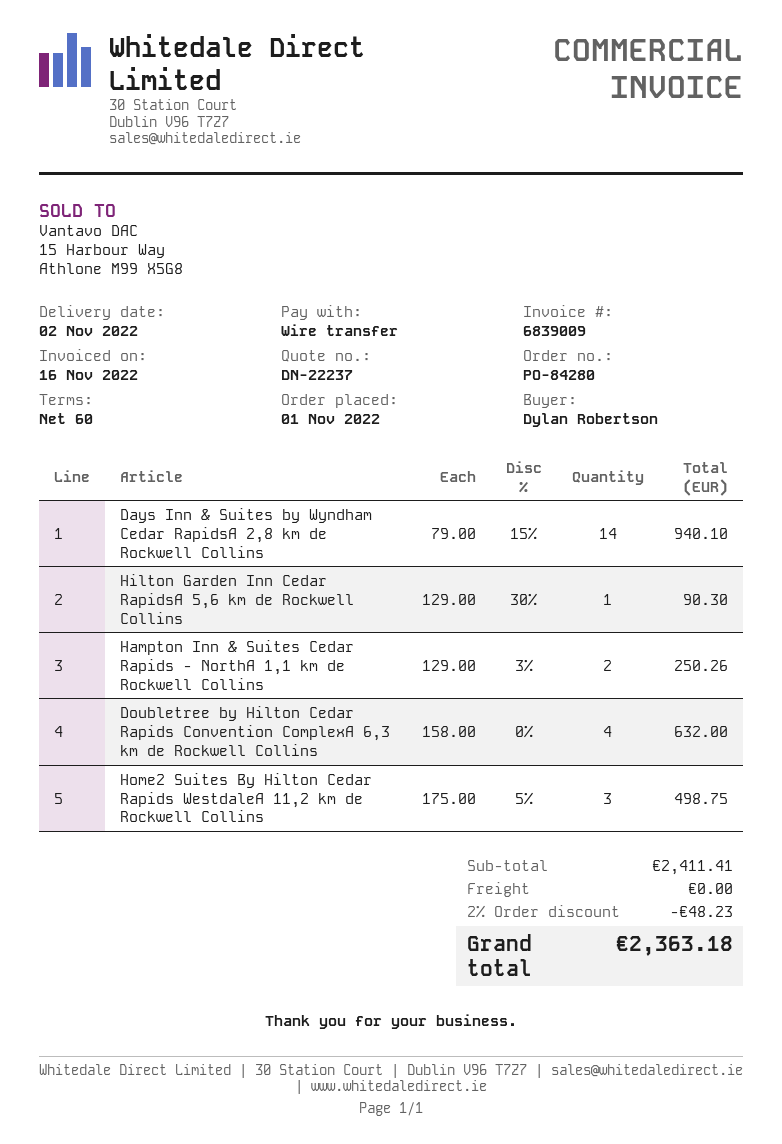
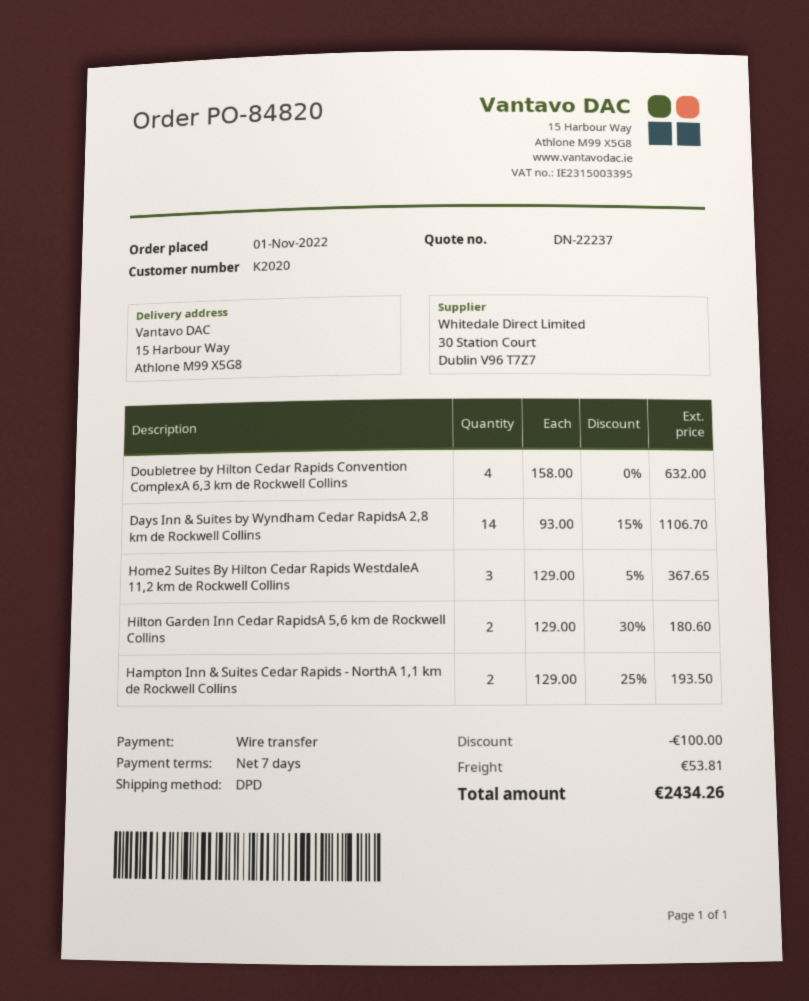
order number: PO-84280 -> PO-84820
payment terms: 60 days -> 7 days
Days Inn & Suites by Wyndham Cedar RapidsA 2,8 km de Rockwell Collins: 14 x 79.00 - 15% = 940.10 -> 14 x 93.00 - 15% = 1106.70
Hilton Garden Inn Cedar RapidsA 5,6 km de Rockwell Collins: 1 x 129.00 - 30% = 90.30 -> 2 x 129.00 - 30% = 180.60
Hampton Inn & Suites Cedar Rapids - NorthA 1,1 km de Rockwell Collins: 2 x 129.00 - 3% = 250.26 -> 2 x 129.00 - 25% = 193.50
Home2 Suites By Hilton Cedar Rapids WestdaleA 11,2 km de Rockwell Collins: 3 x 175.00 - 5% = 498.75 -> 3 x 129.00 - 5% = 367.65
discount: 48.23 -> 100.00
shipping: 0.00 -> 53.81
total: 2363.18 -> 2434.26

